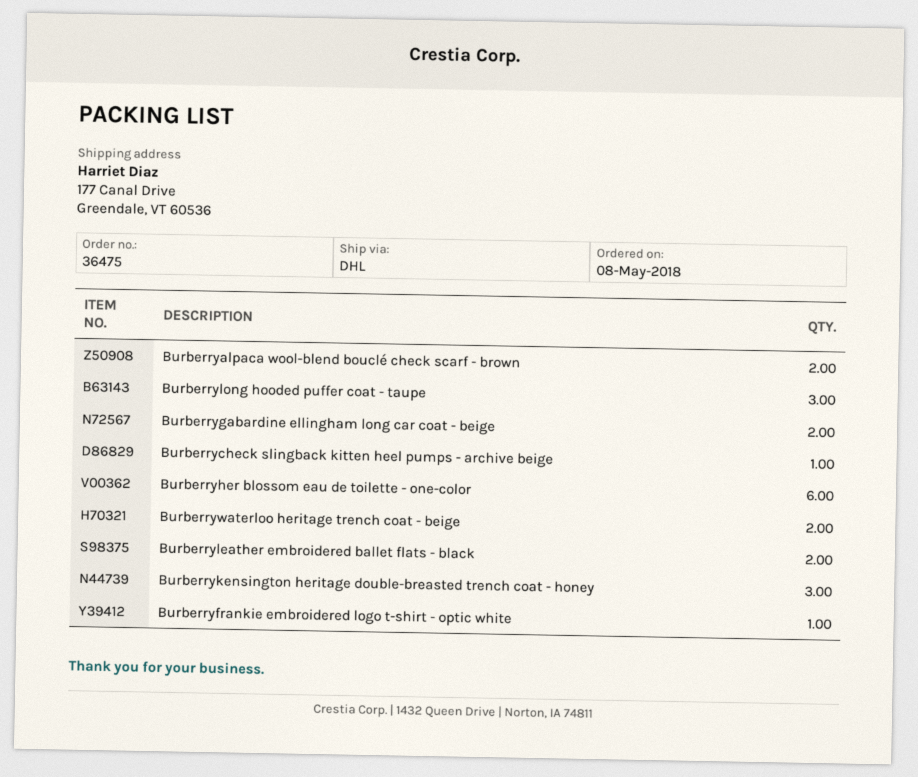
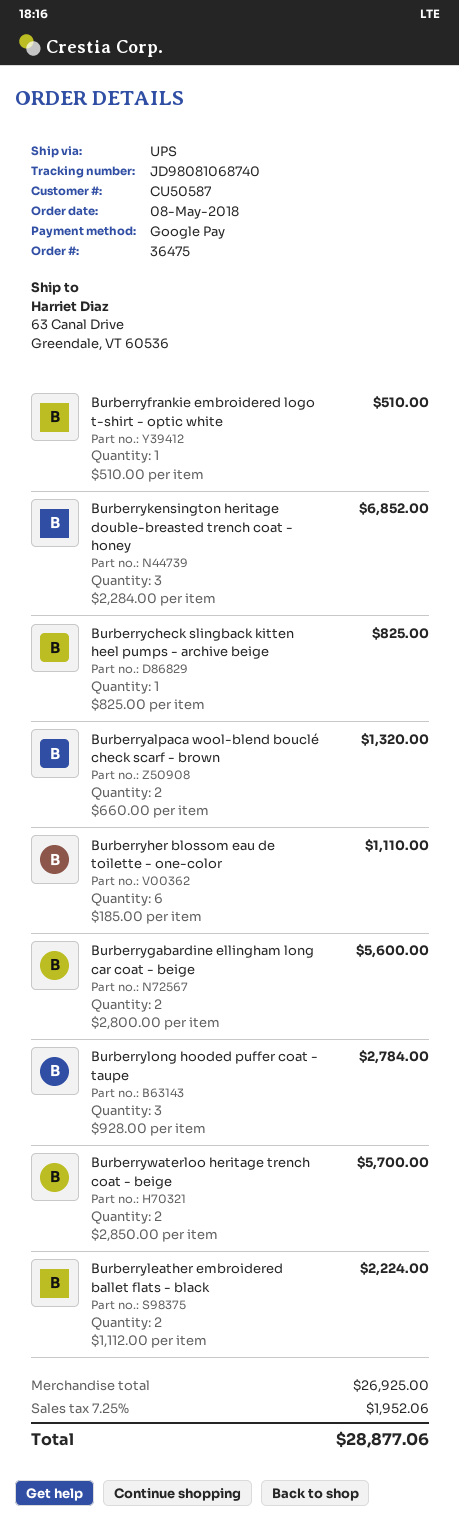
shipping method: DHL -> UPS
ship to: 177 Canal Drive, Greendale, VT 60536 -> 63 Canal Drive, Greendale, VT 60536

